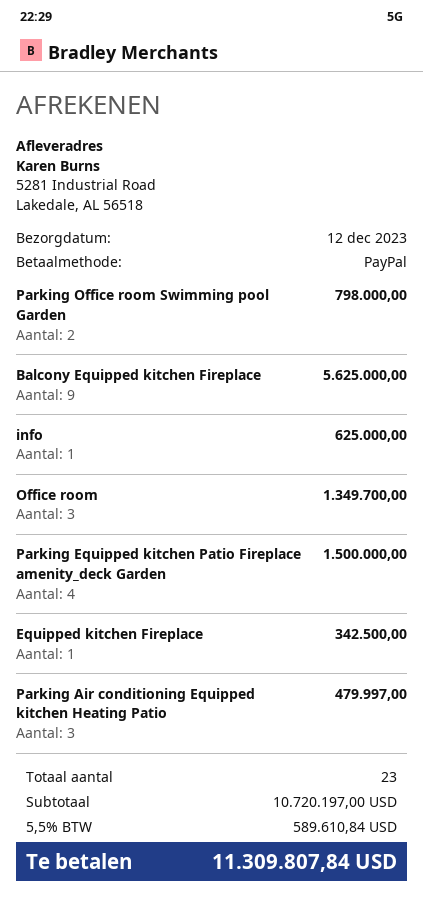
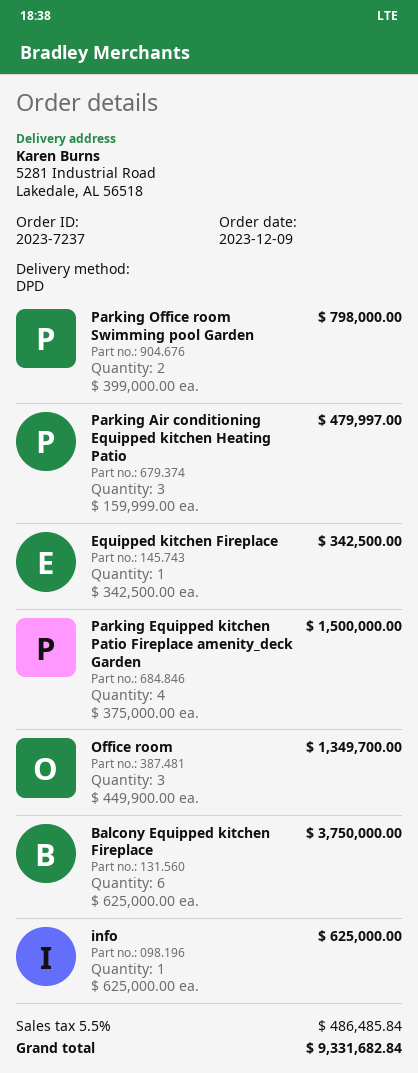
Balcony Equipped kitchen Fireplace: 9 for 5625000.00 -> 6 for 3750000.00
tax: 5.5% = 589610.84 -> 5.5% = 486485.84
total: 11309807.84 -> 9331682.84

